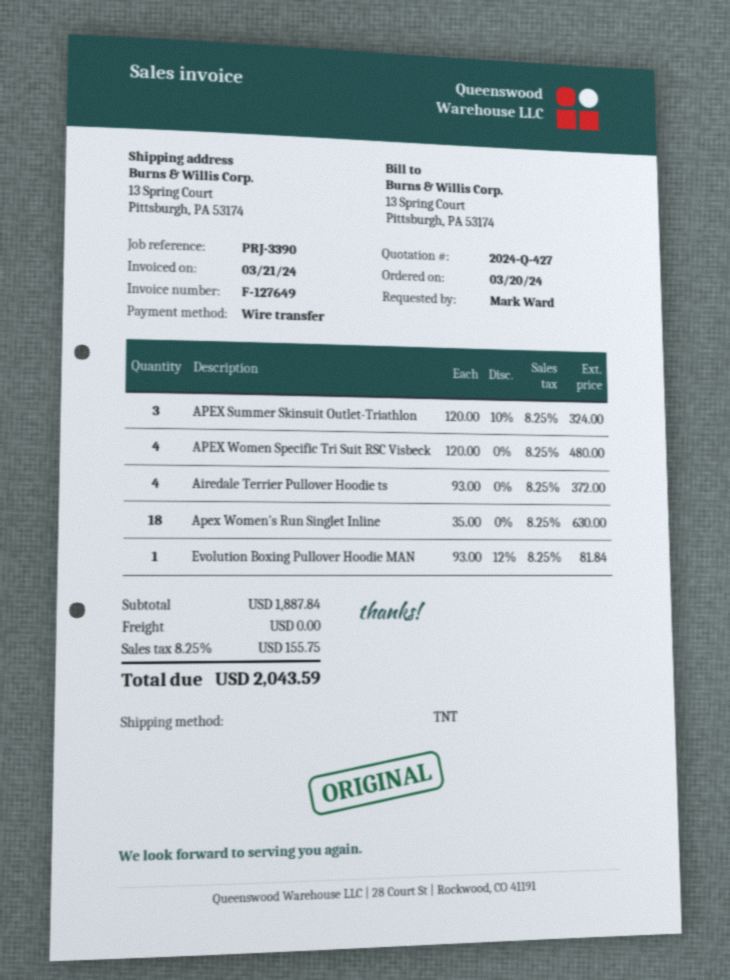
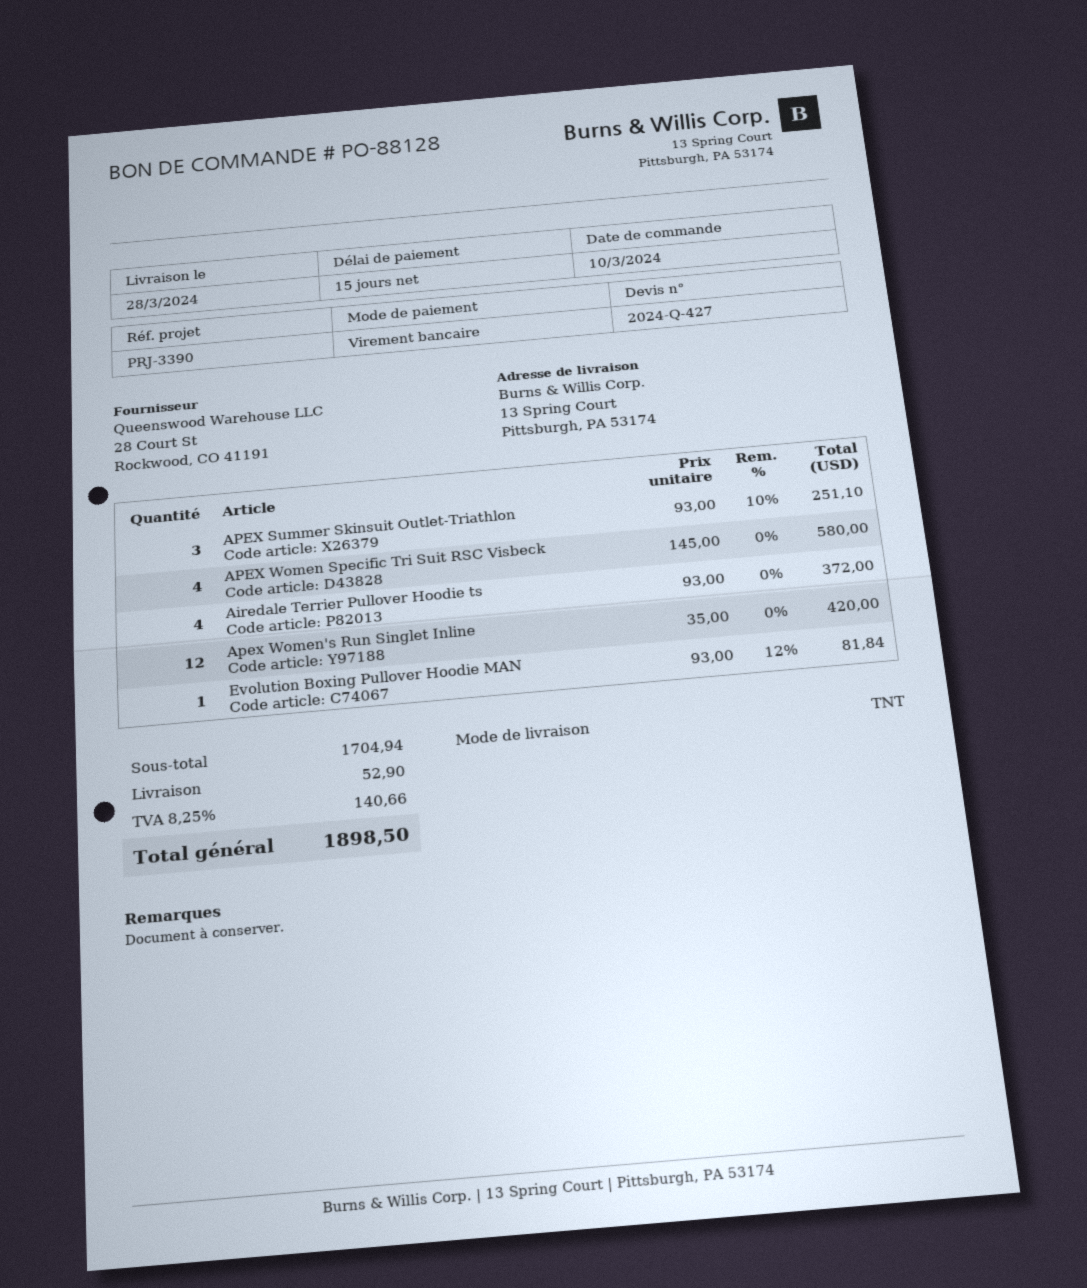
order date: 2024-03-20 -> 2024-03-10
APEX Summer Skinsuit Outlet-Triathlon: 3 x 120.00 - 10% = 324.00 -> 3 x 93.00 - 10% = 251.10
APEX Women Specific Tri Suit RSC Visbeck: 4 x 120.00 = 480.00 -> 4 x 145.00 = 580.00
Apex Women's Run Singlet Inline: 18 x 35.00 = 630.00 -> 12 x 35.00 = 420.00
subtotal: 1887.84 -> 1704.94
shipping: 0.00 -> 52.90
tax: 8.25% = 155.75 -> 8.25% = 140.66
total: 2043.59 -> 1898.50

